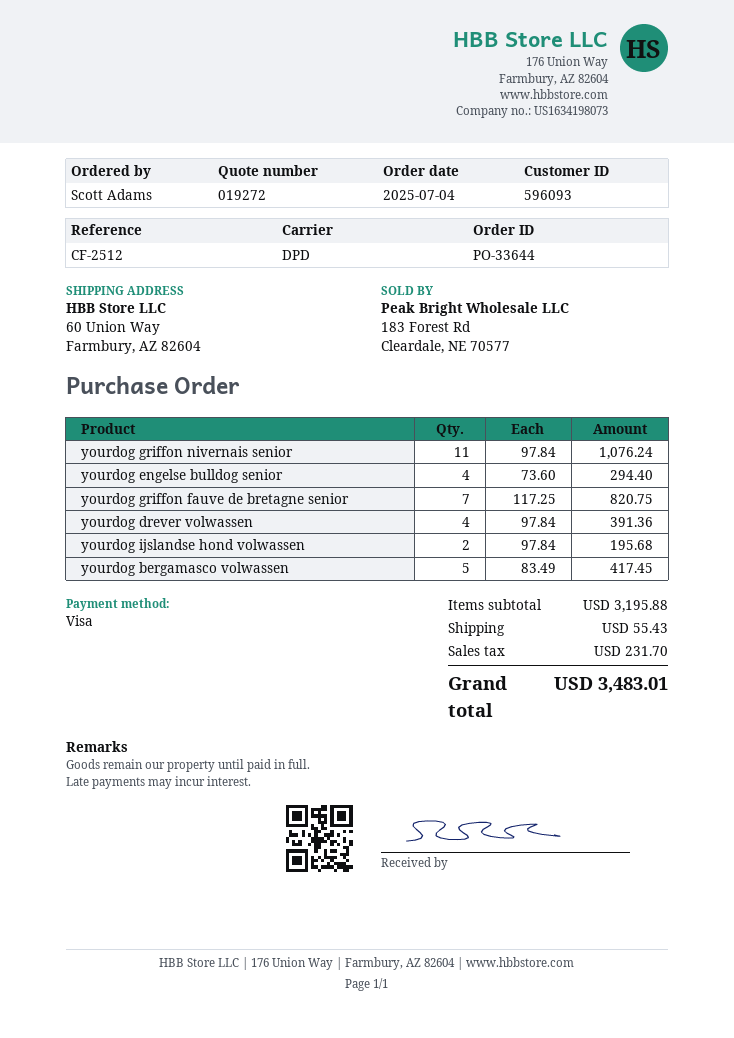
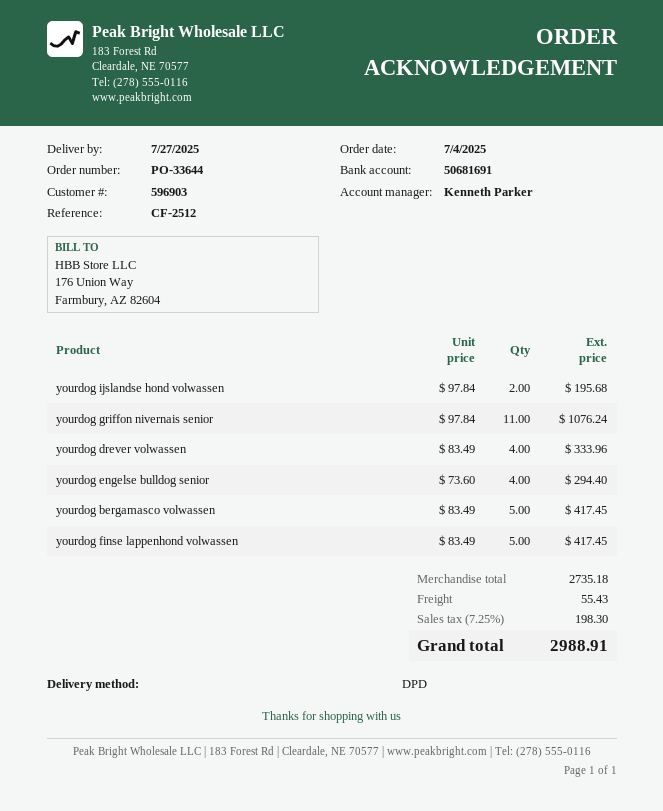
customer number: 596093 -> 596903
yourdog griffon fauve de bretagne senior: 7 x 117.25 = 820.75 -> none
yourdog drever volwassen: 4 x 97.84 = 391.36 -> 4 x 83.49 = 333.96
yourdog finse lappenhond volwassen: none -> 5 x 83.49 = 417.45
subtotal: 3195.88 -> 2735.18
tax: 231.70 -> 198.30
total: 3483.01 -> 2988.91

